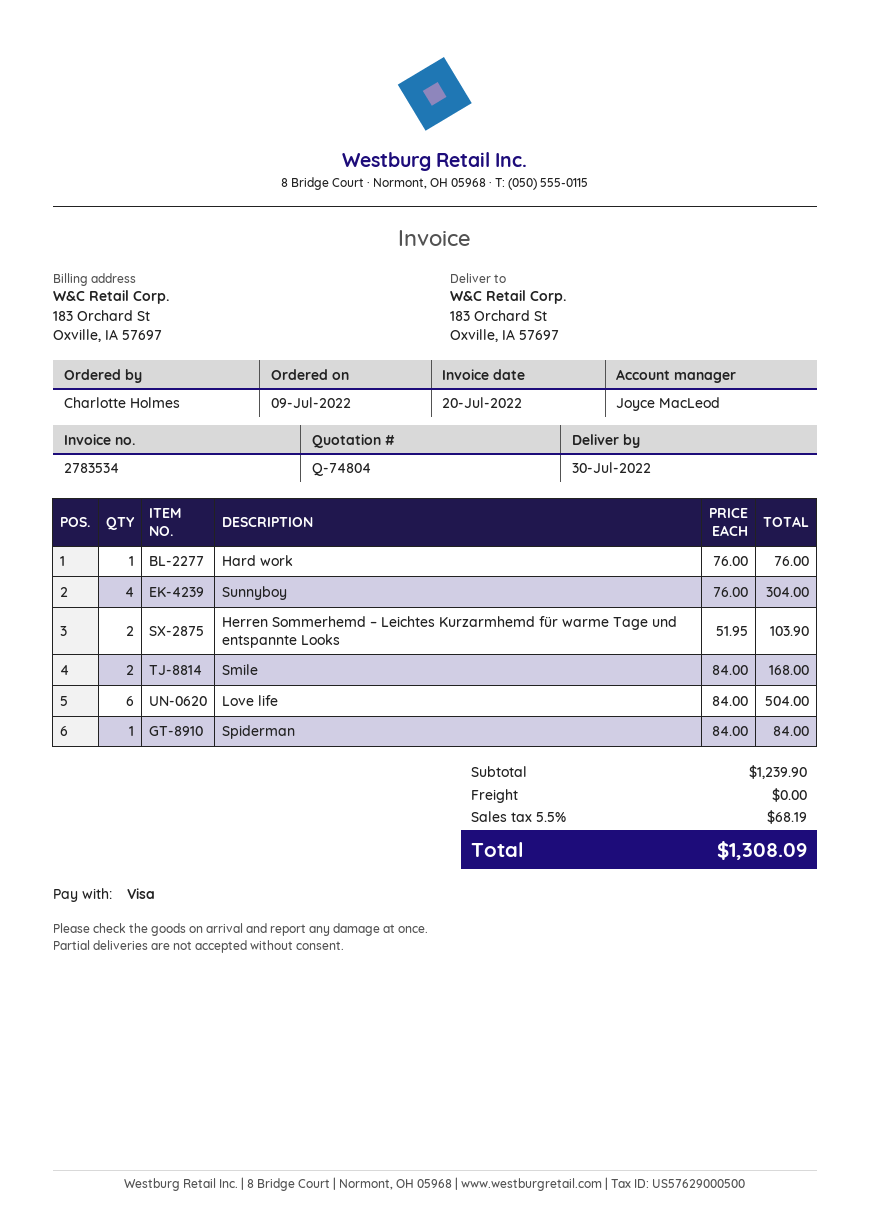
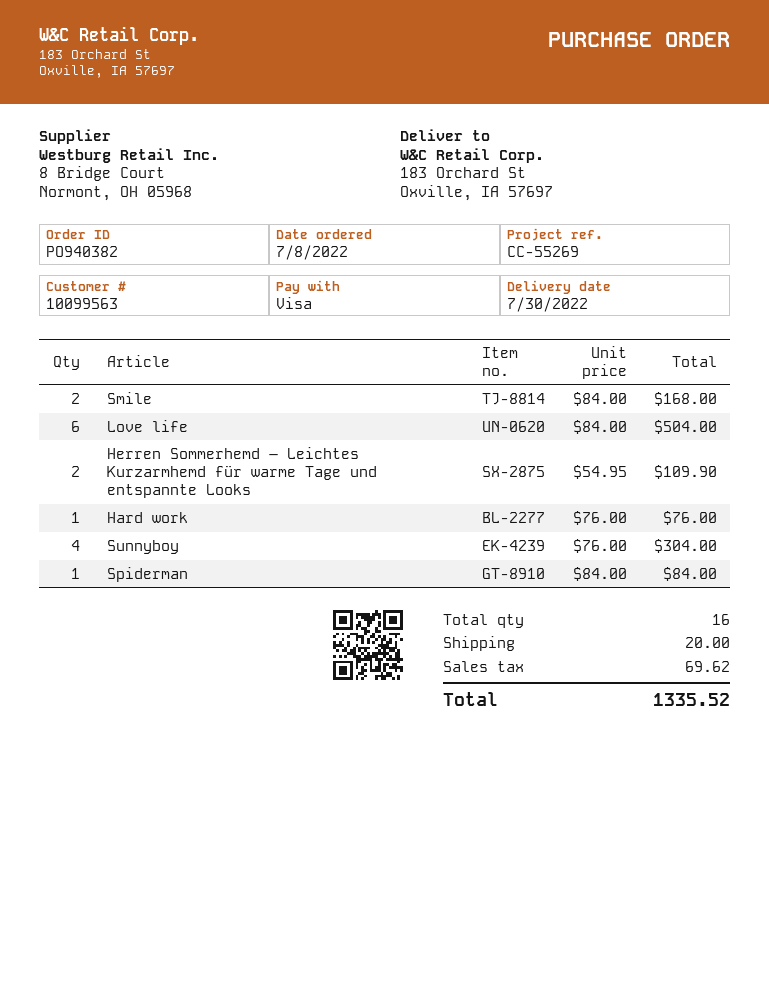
order date: 2022-07-09 -> 2022-07-08
Herren Sommerhemd – Leichtes Kurzarmhemd für warme Tage und entspannte Looks: 2 x 51.95 = 103.90 -> 2 x 54.95 = 109.90
shipping: 0.00 -> 20.00
tax: 68.19 -> 69.62
total: 1308.09 -> 1335.52

